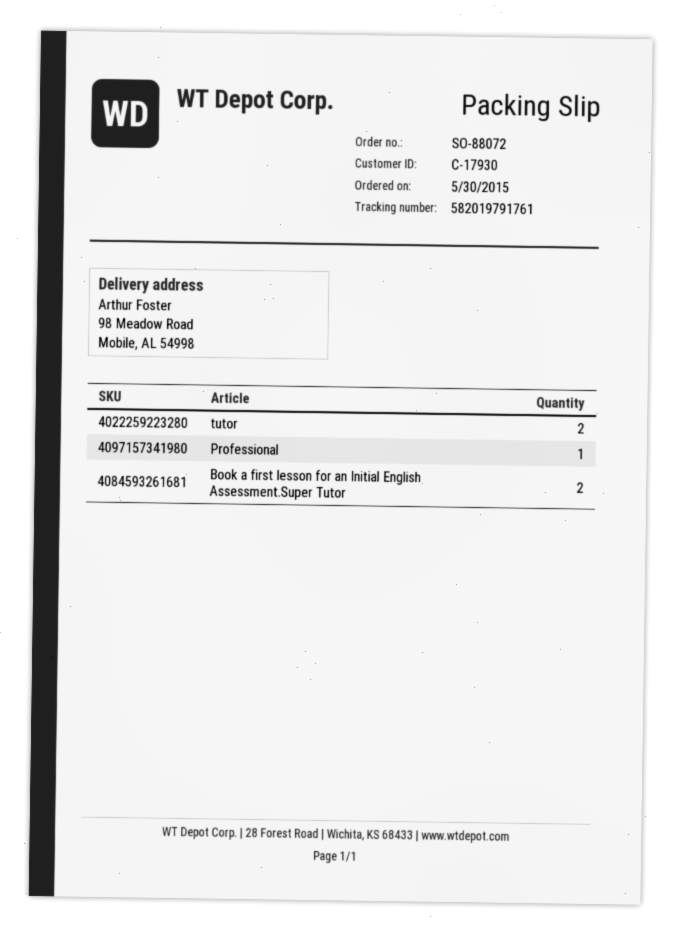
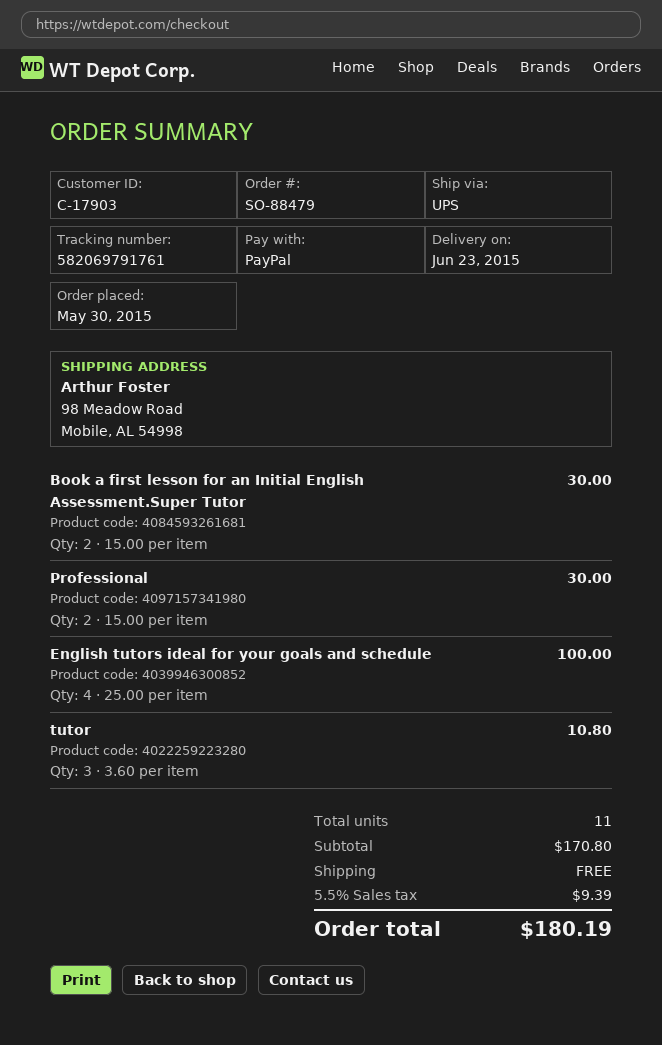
order number: SO-88072 -> SO-88479
customer number: C-17930 -> C-17903
tracking number: 582019791761 -> 582069791761
tutor: 2 -> 3
Professional: 1 -> 2
English tutors ideal for your goals and schedule: none -> 4

